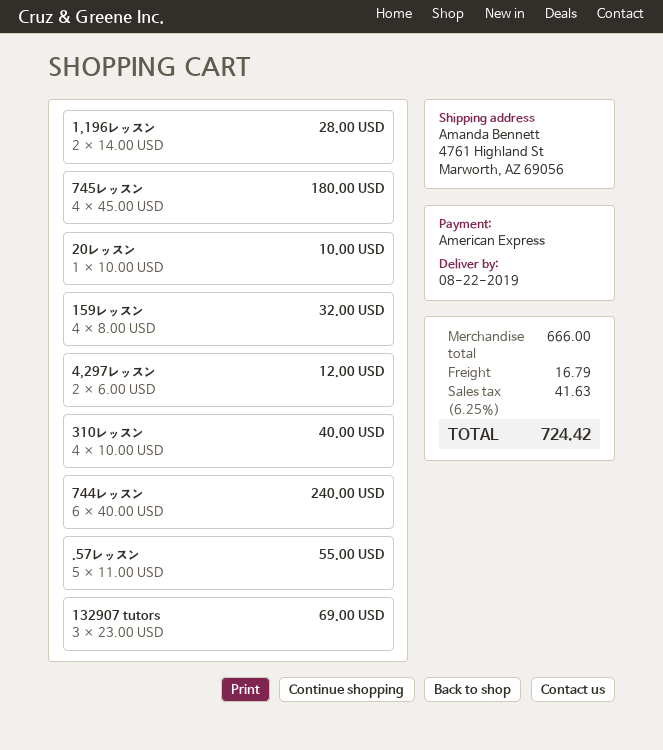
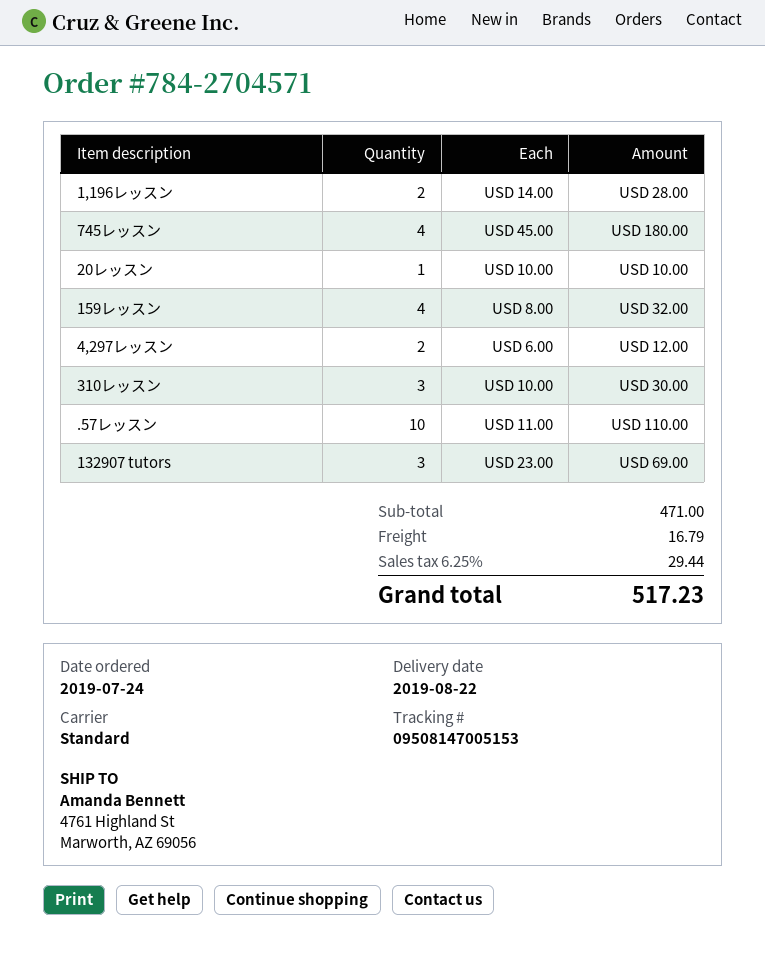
310レッスン: 4 x 10.00 = 40.00 -> 3 x 10.00 = 30.00
744レッスン: 6 x 40.00 = 240.00 -> none
.57レッスン: 5 x 11.00 = 55.00 -> 10 x 11.00 = 110.00
subtotal: 666.00 -> 471.00
tax: 6.25% = 41.63 -> 6.25% = 29.44
total: 724.42 -> 517.23

